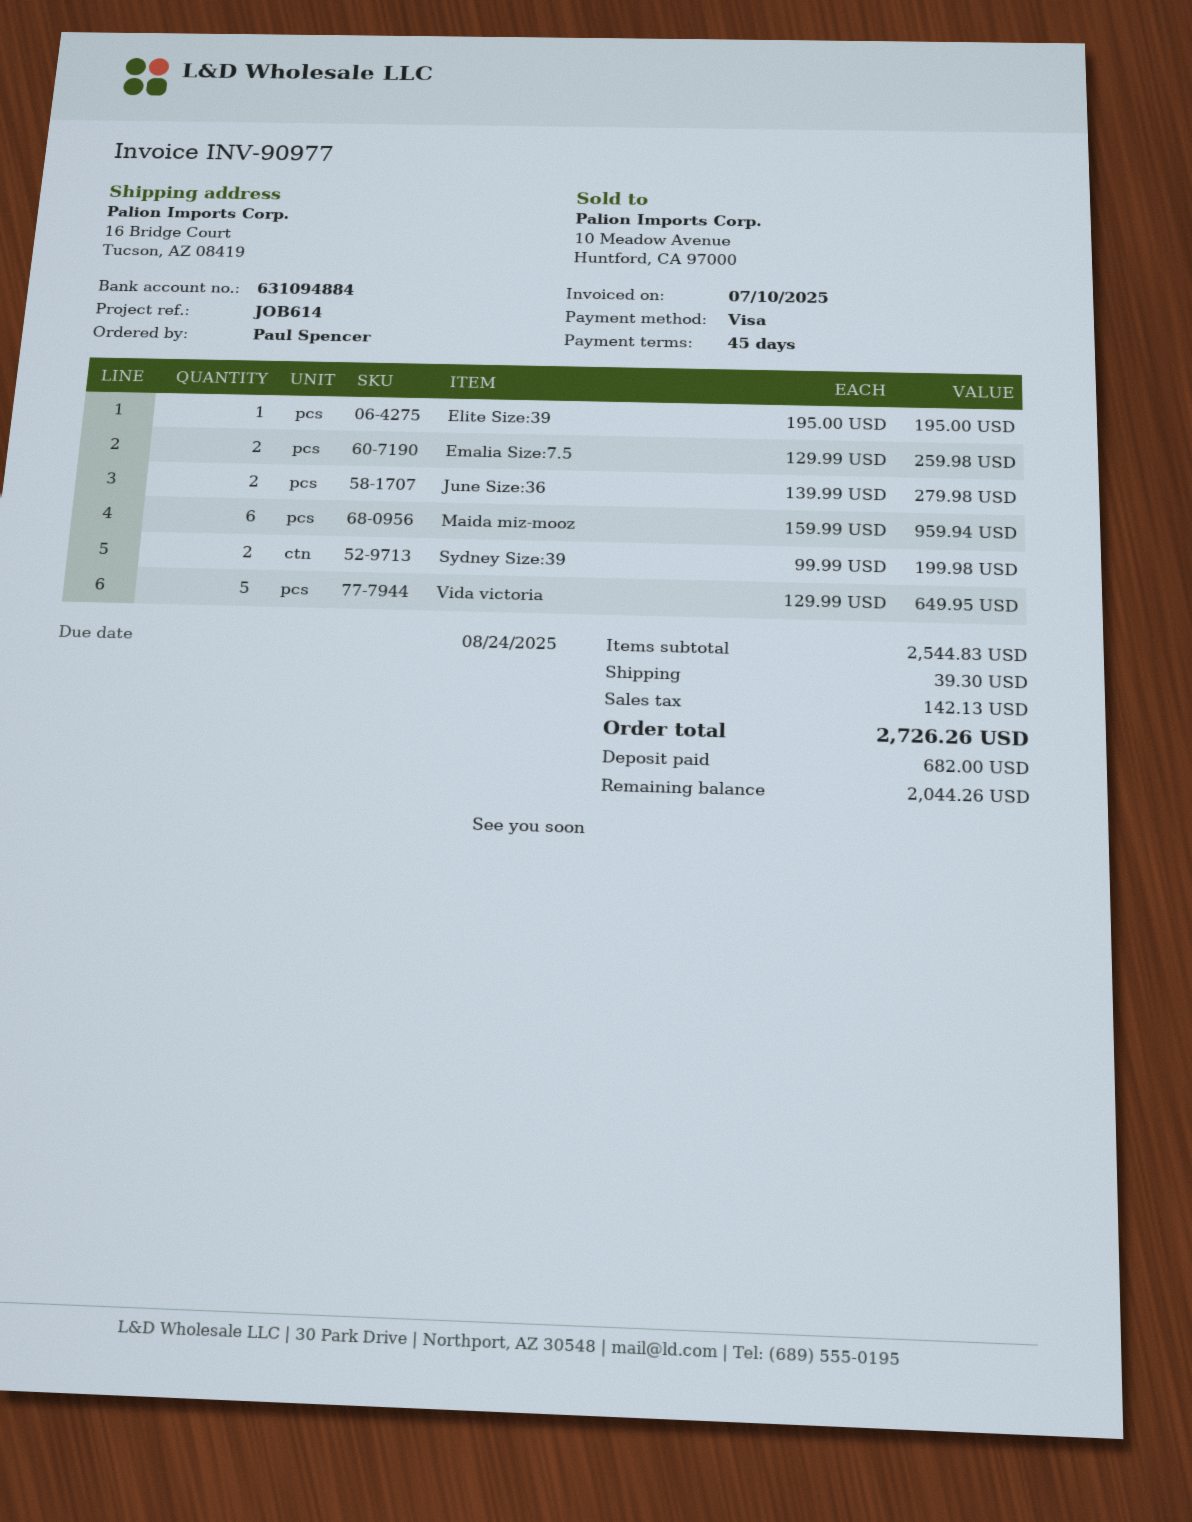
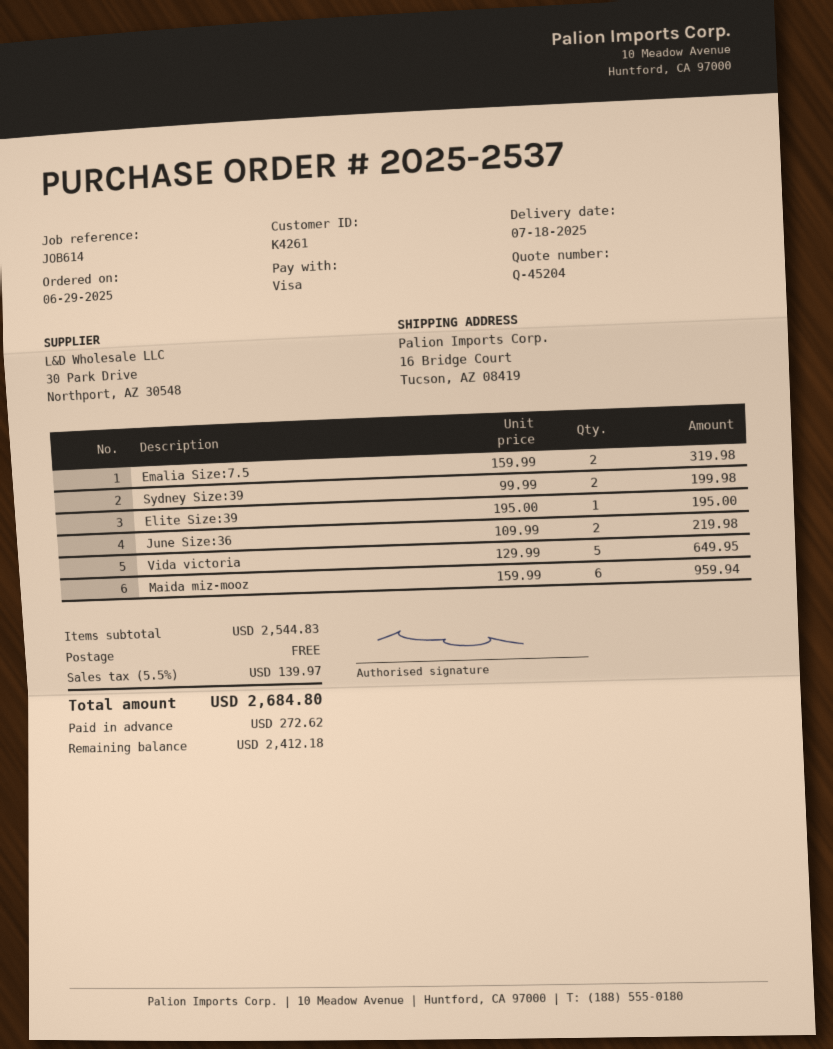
Emalia Size:7.5: 2 x 129.99 = 259.98 -> 2 x 159.99 = 319.98
June Size:36: 2 x 139.99 = 279.98 -> 2 x 109.99 = 219.98
shipping: 39.30 -> 0.00
tax: 142.13 -> 139.97
total: 2726.26 -> 2684.80
deposit: 682.00 -> 272.62
balance: 2044.26 -> 2412.18

